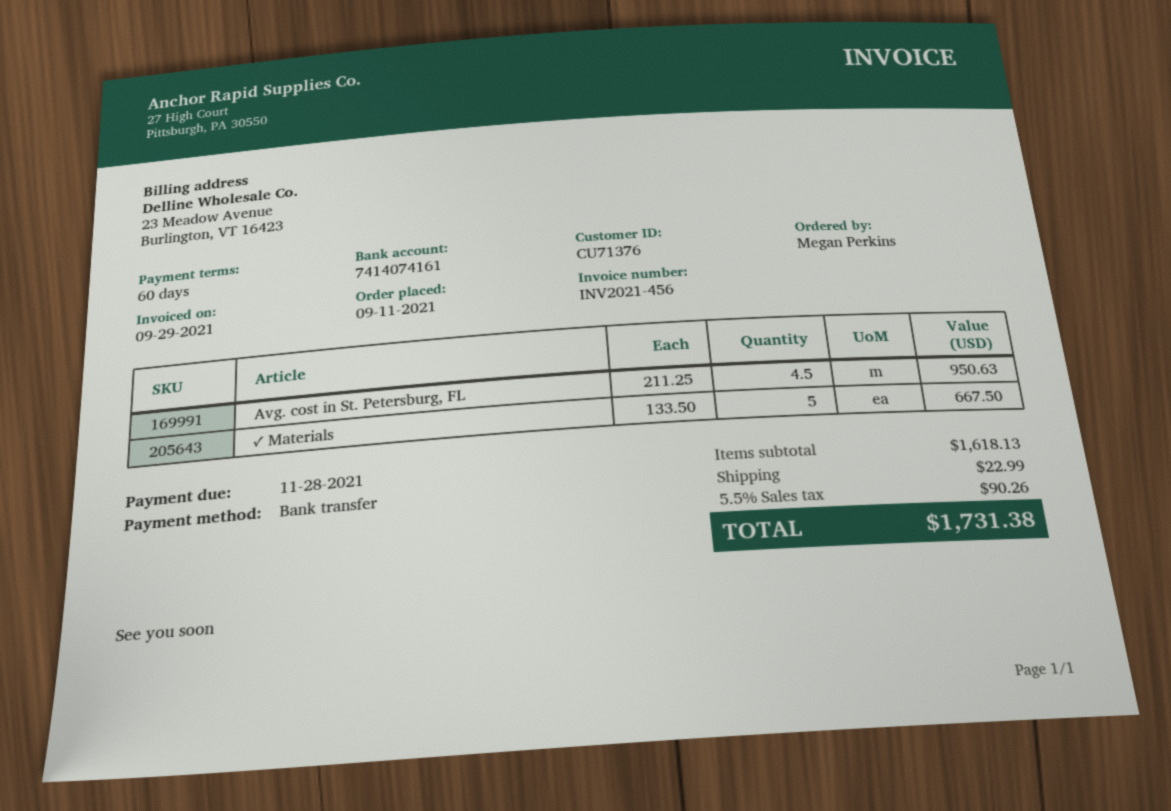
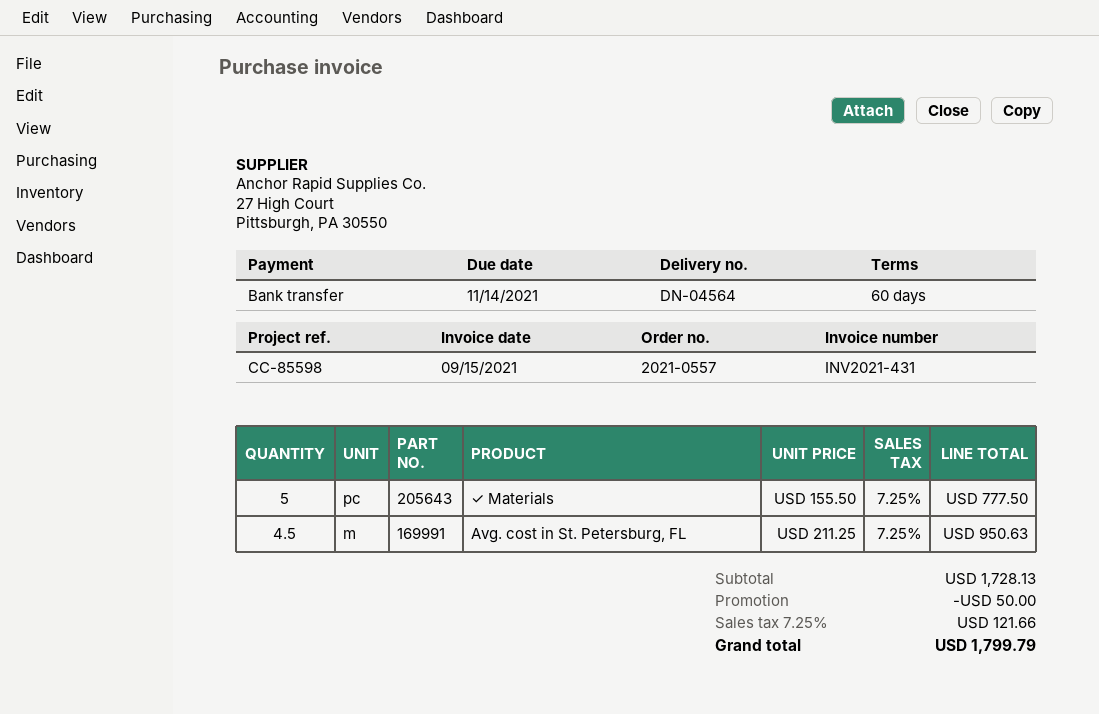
invoice number: INV2021-456 -> INV2021-431
invoice date: 2021-09-29 -> 2021-09-15
due date: 2021-11-28 -> 2021-11-14
✓ Materials: 5 x 133.50 = 667.50 -> 5 x 155.50 = 777.50
subtotal: 1618.13 -> 1728.13
discount: none -> 50.00
shipping: 22.99 -> none
tax: 5.5% = 90.26 -> 7.25% = 121.66
total: 1731.38 -> 1799.79

